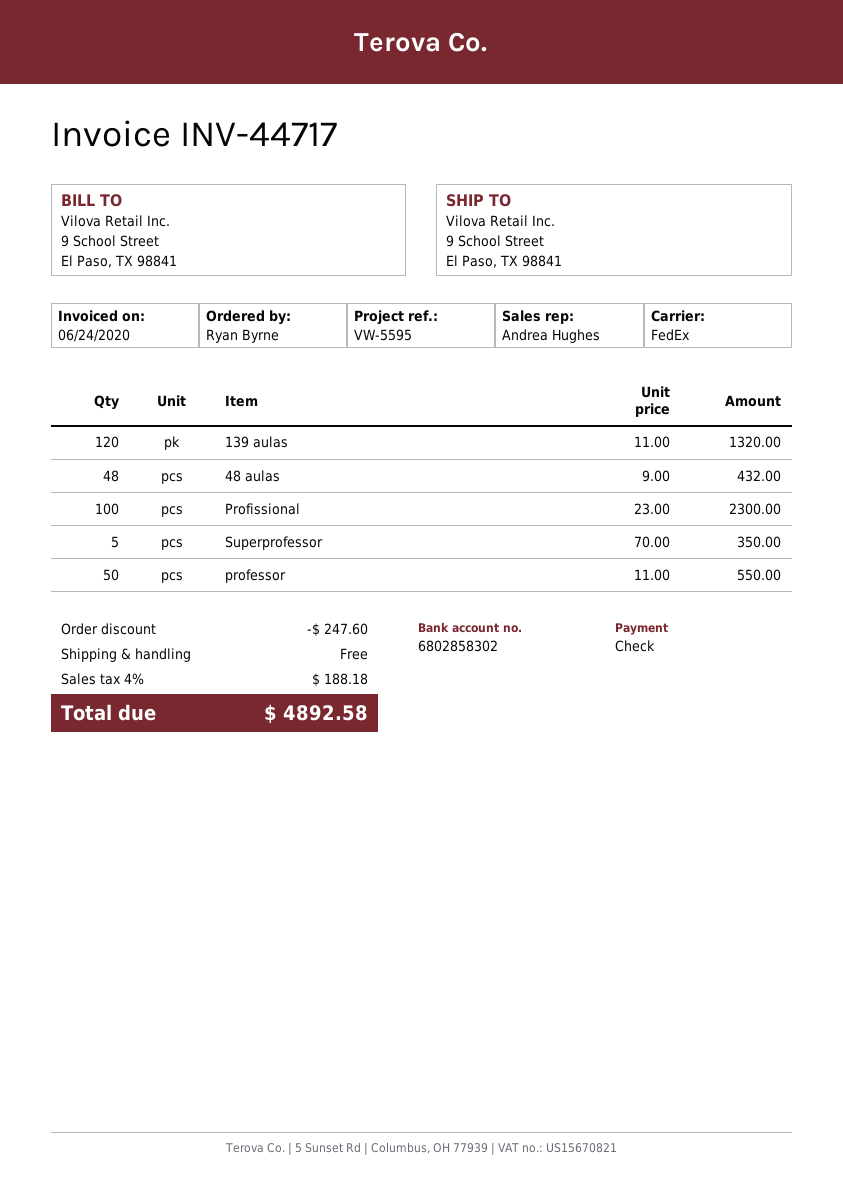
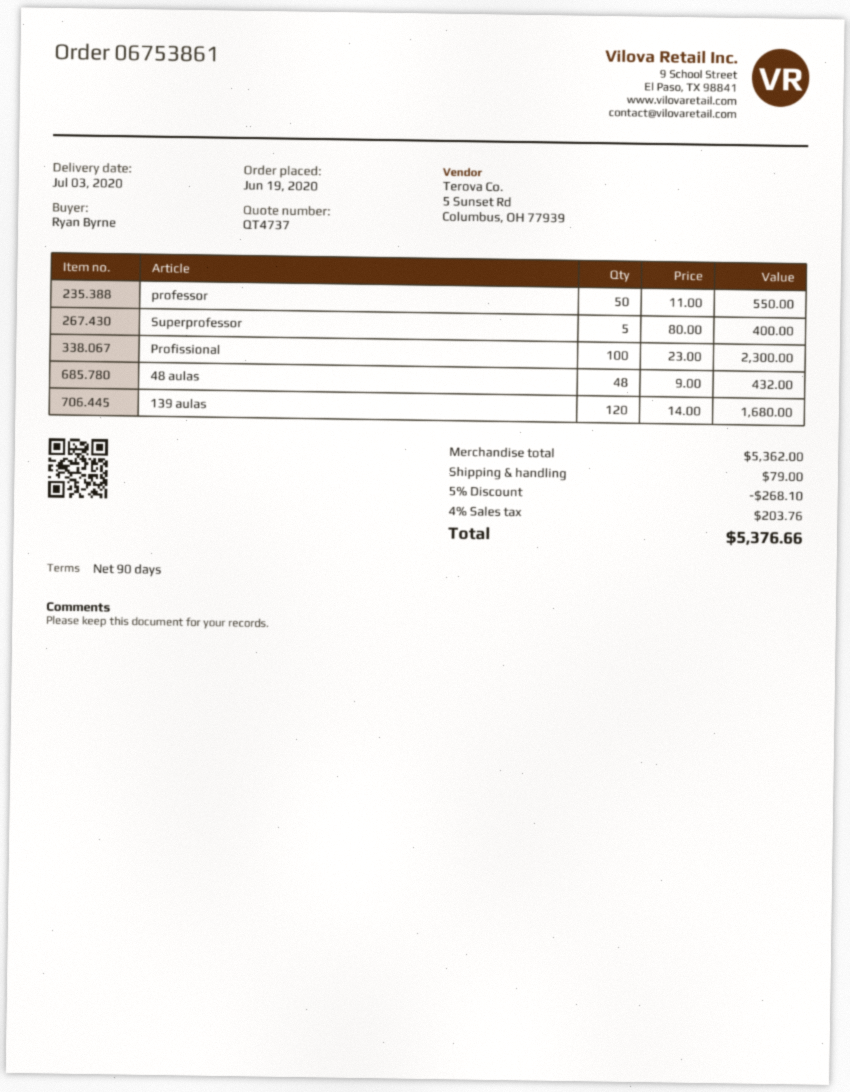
139 aulas: 120 x 11.00 = 1320.00 -> 120 x 14.00 = 1680.00
Superprofessor: 5 x 70.00 = 350.00 -> 5 x 80.00 = 400.00
discount: 247.60 -> 268.10
shipping: 0.00 -> 79.00
tax: 4% = 188.18 -> 4% = 203.76
total: 4892.58 -> 5376.66

